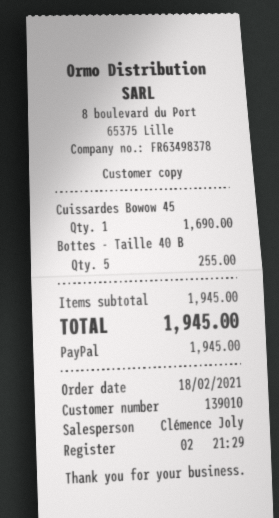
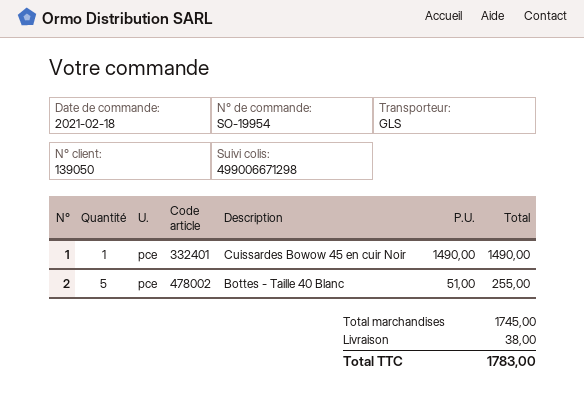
customer number: 139010 -> 139050
Cuissardes Bowow 45: 1 for 1690.00 -> 1 for 1490.00
subtotal: 1945.00 -> 1745.00
shipping: none -> 38.00
total: 1945.00 -> 1783.00

